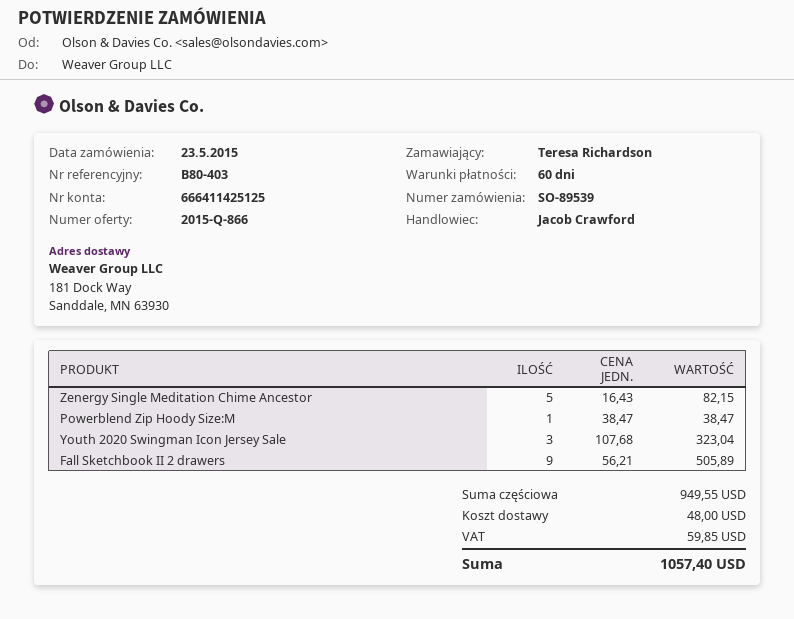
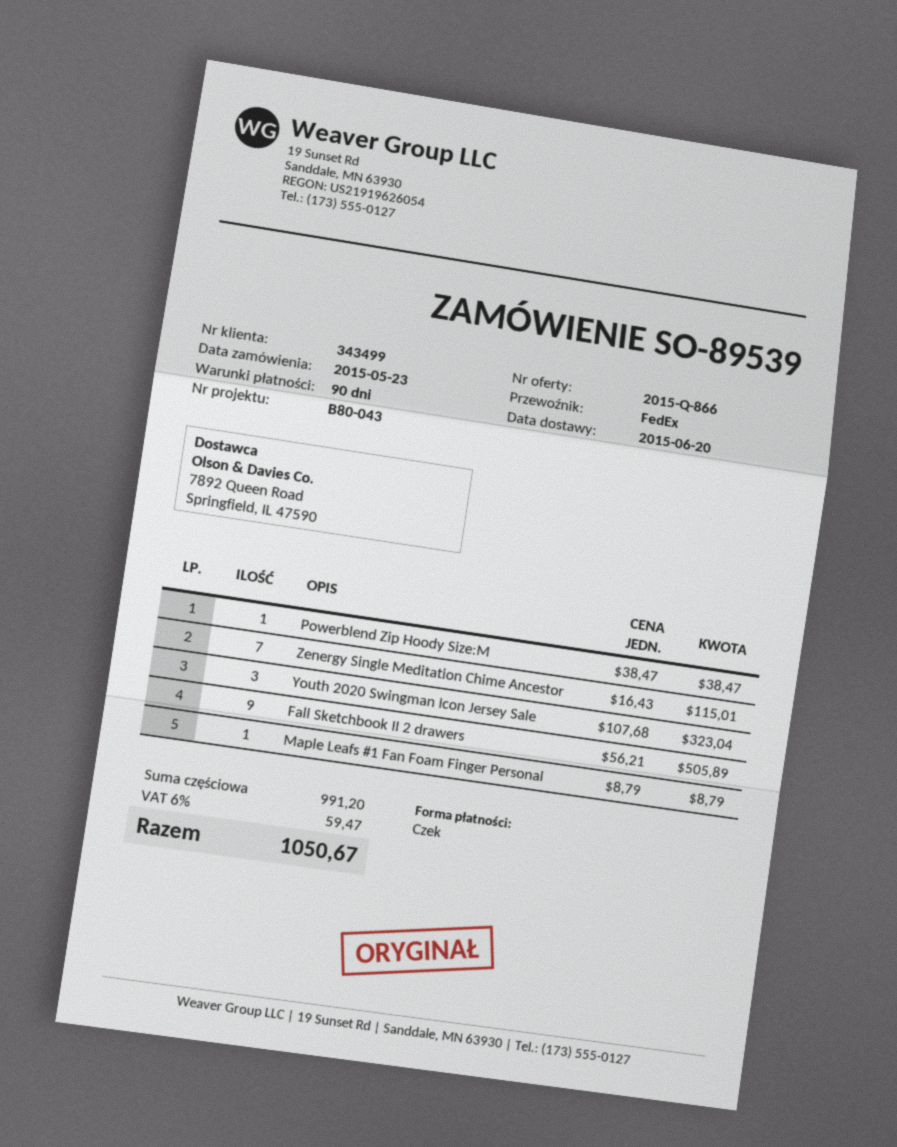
payment terms: 60 days -> 90 days
reference: B80-403 -> B80-043
Zenergy Single Meditation Chime Ancestor: 5 x 16.43 = 82.15 -> 7 x 16.43 = 115.01
Maple Leafs #1 Fan Foam Finger Personal: none -> 1 x 8.79 = 8.79
subtotal: 949.55 -> 991.20
shipping: 48.00 -> none
tax: 59.85 -> 59.47
total: 1057.40 -> 1050.67

